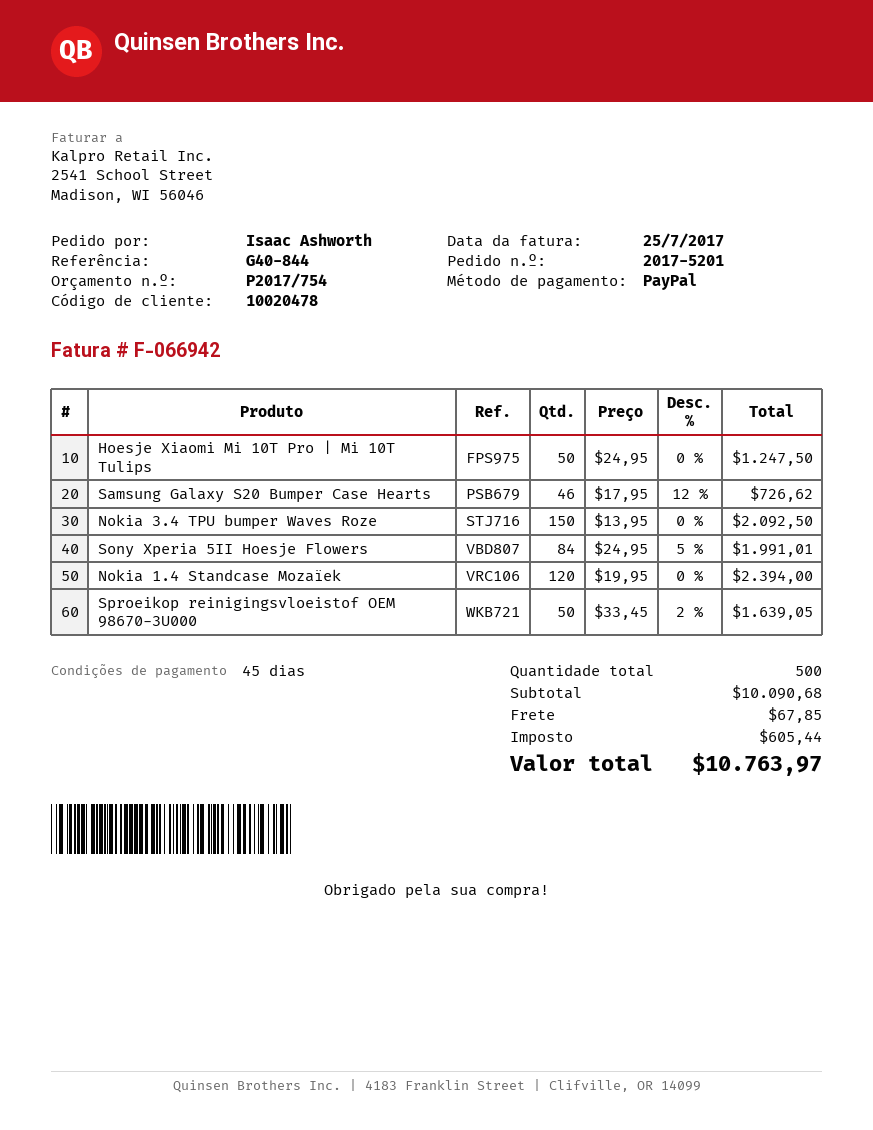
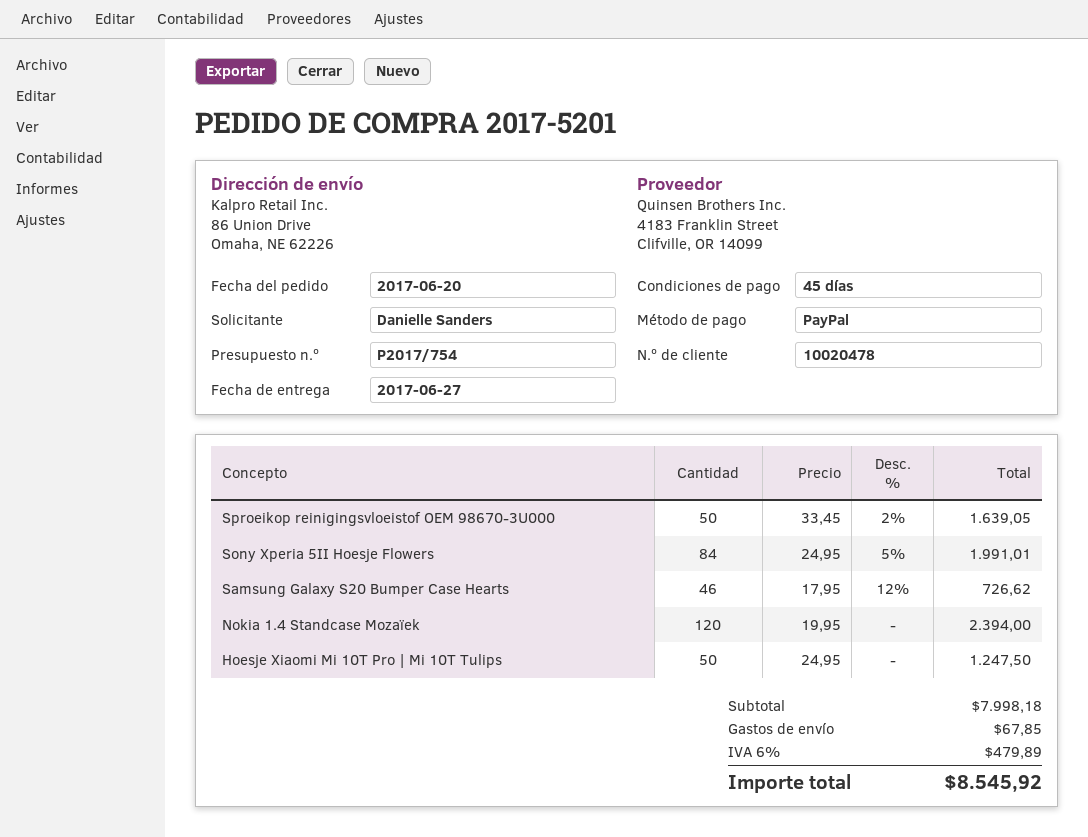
ordered by: Isaac Ashworth -> Danielle Sanders
Nokia 3.4 TPU bumper Waves Roze: 150 x 13.95 = 2092.50 -> none
subtotal: 10090.68 -> 7998.18
tax: 605.44 -> 479.89
total: 10763.97 -> 8545.92

